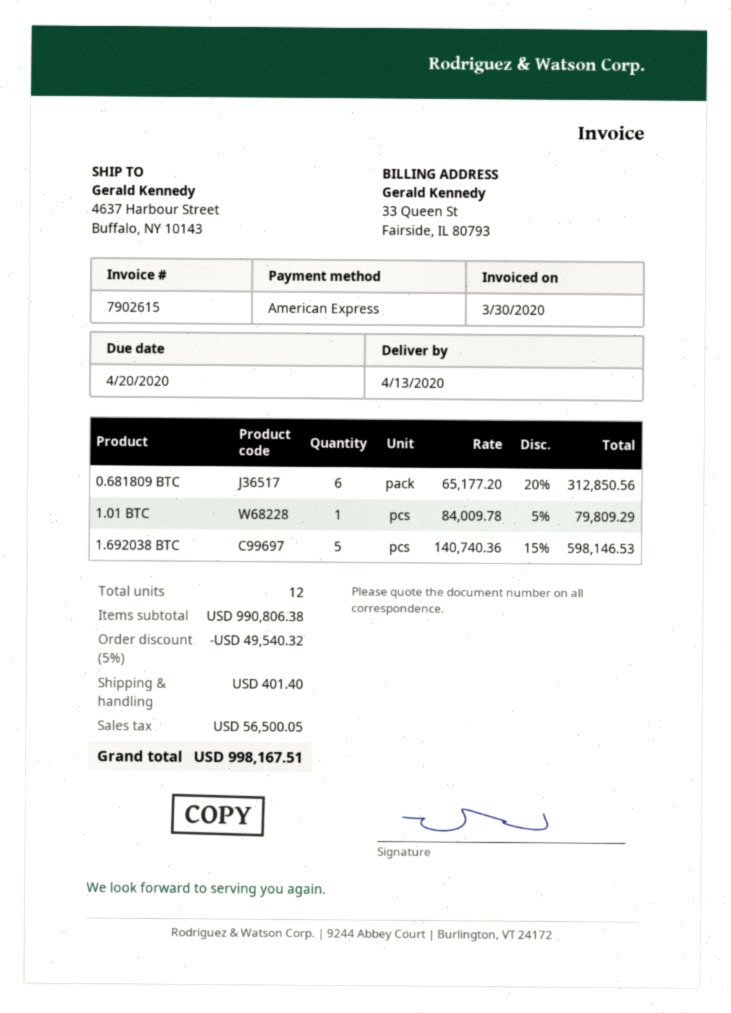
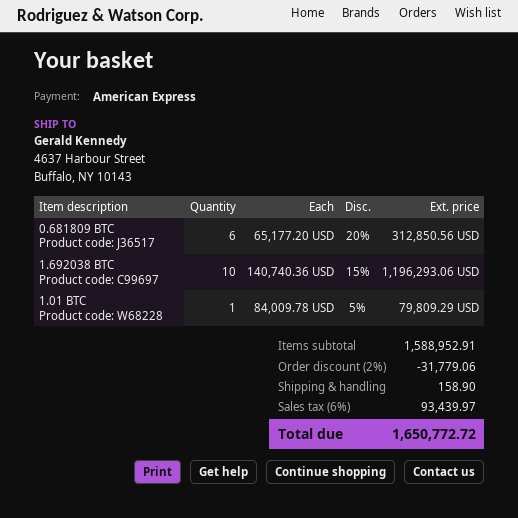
1.692038 BTC: 5 x 140740.36 - 15% = 598146.53 -> 10 x 140740.36 - 15% = 1196293.06
subtotal: 990806.38 -> 1588952.91
discount: 5% = 49540.32 -> 2% = 31779.06
shipping: 401.40 -> 158.90
tax: 56500.05 -> 93439.97
total: 998167.51 -> 1650772.72

